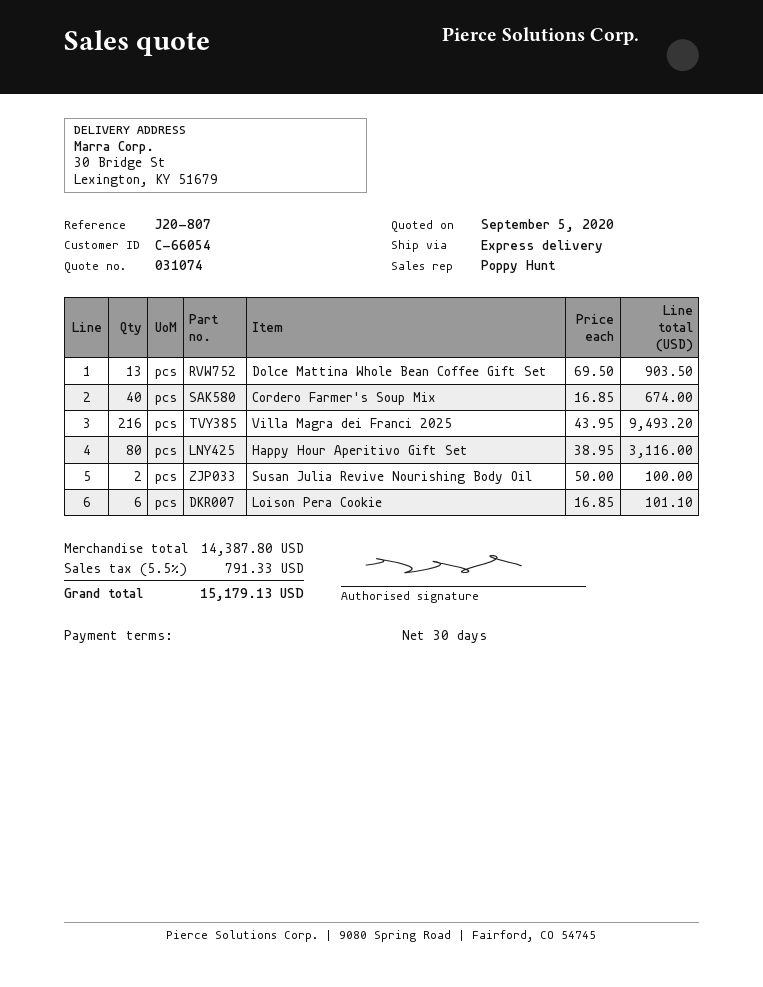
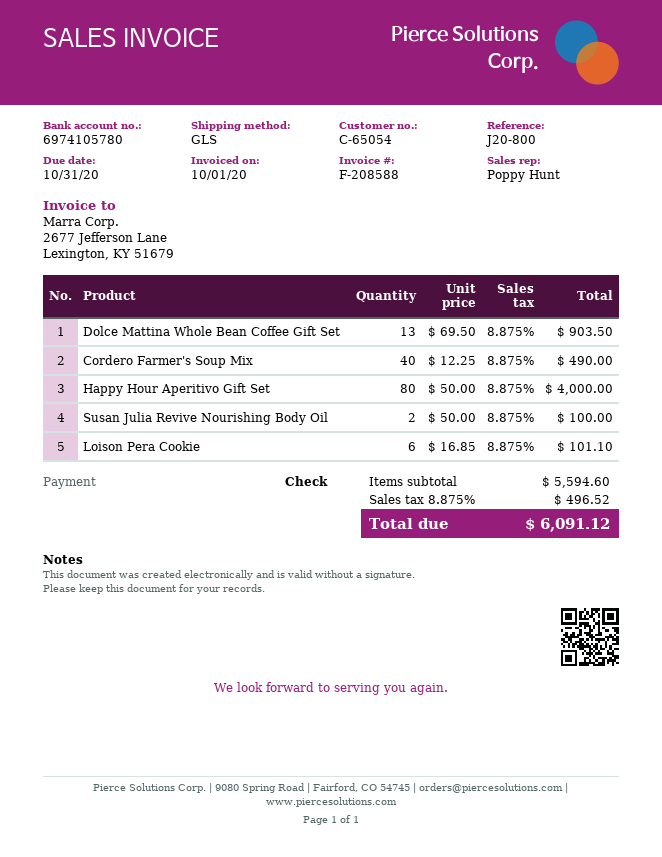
customer number: C-66054 -> C-65054
reference: J20-807 -> J20-800
shipping method: express -> GLS
Cordero Farmer's Soup Mix: 40 x 16.85 = 674.00 -> 40 x 12.25 = 490.00
Villa Magra dei Franci 2025: 216 x 43.95 = 9493.20 -> none
Happy Hour Aperitivo Gift Set: 80 x 38.95 = 3116.00 -> 80 x 50.00 = 4000.00
subtotal: 14387.80 -> 5594.60
tax: 5.5% = 791.33 -> 8.875% = 496.52
total: 15179.13 -> 6091.12

